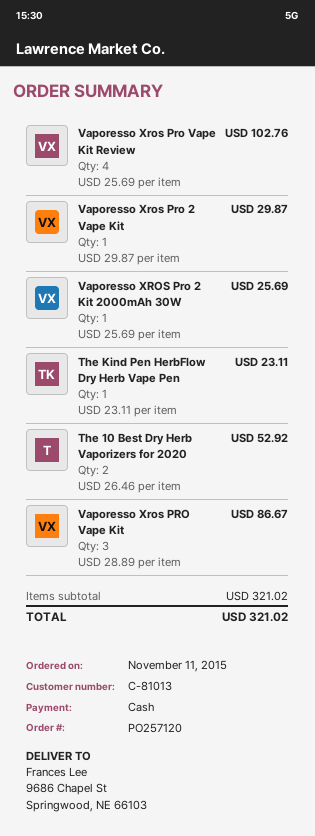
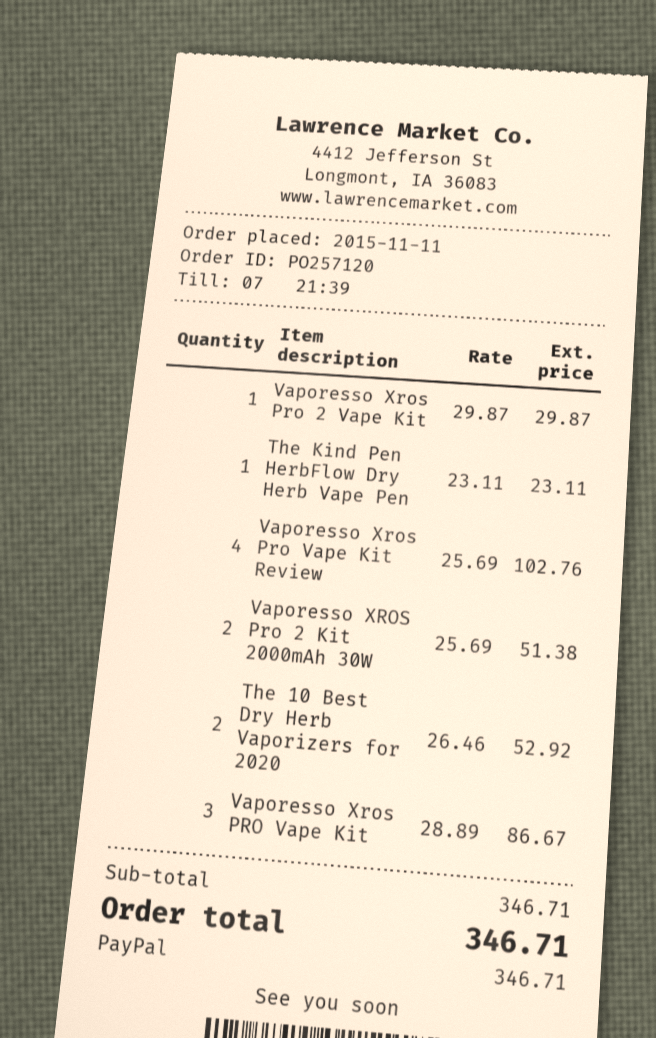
payment method: cash -> PayPal
Vaporesso XROS Pro 2 Kit 2000mAh 30W: 1 x 25.69 = 25.69 -> 2 x 25.69 = 51.38
subtotal: 321.02 -> 346.71
total: 321.02 -> 346.71

